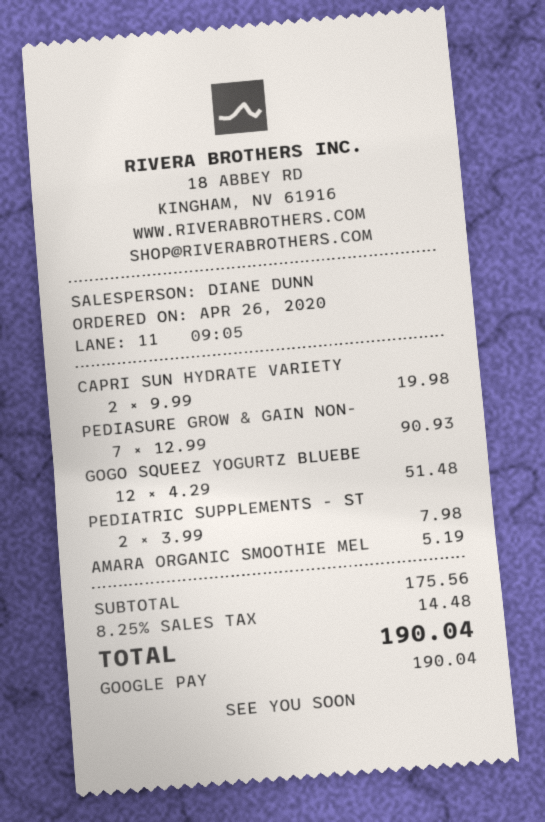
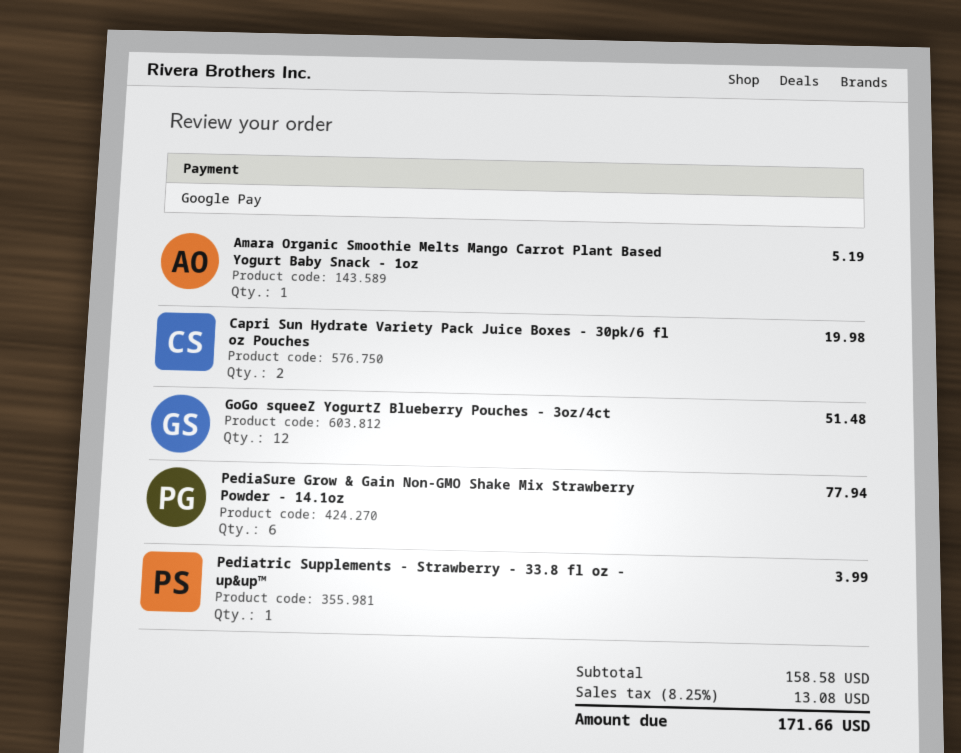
PEDIASURE GROW & GAIN NON-: 7 for 90.93 -> 6 for 77.94
PEDIATRIC SUPPLEMENTS - ST: 2 for 7.98 -> 1 for 3.99
subtotal: 175.56 -> 158.58
tax: 8.25% = 14.48 -> 8.25% = 13.08
total: 190.04 -> 171.66

